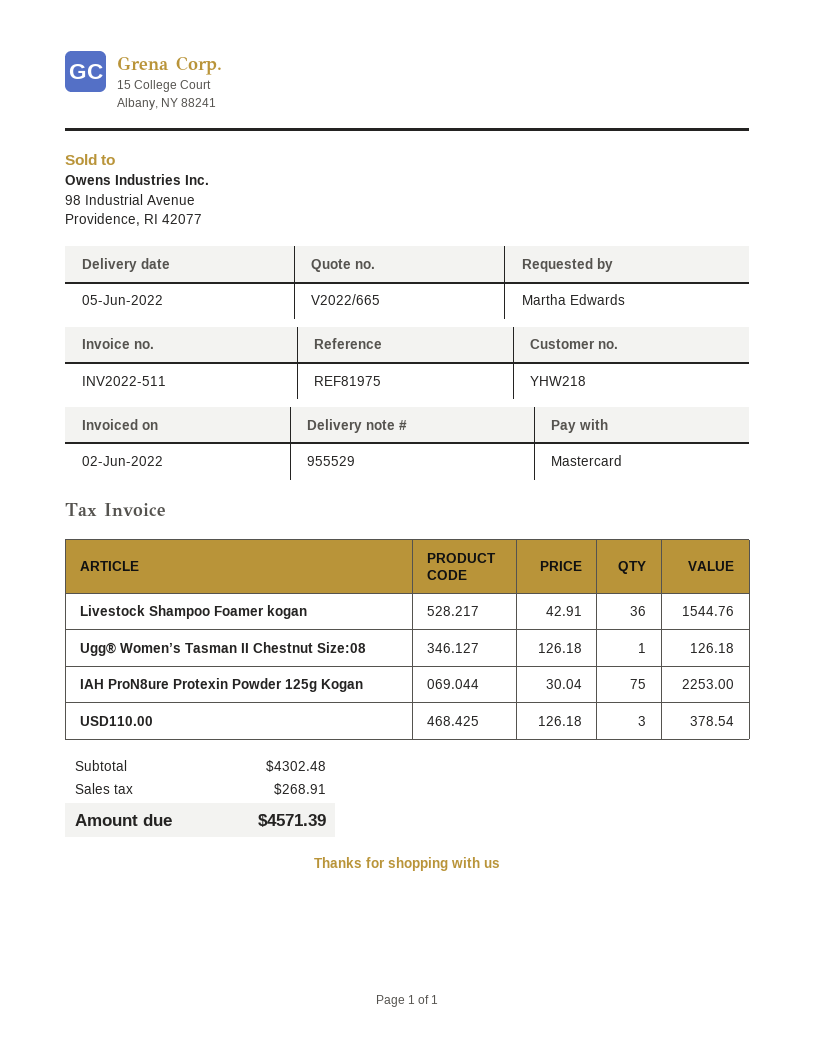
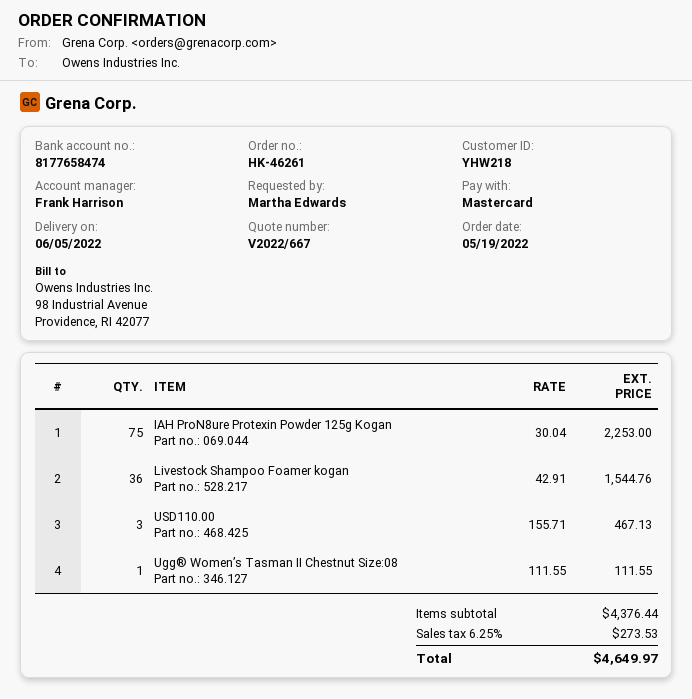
quote number: V2022/665 -> V2022/667
Ugg® Women’s Tasman II Chestnut Size:08: 1 x 126.18 = 126.18 -> 1 x 111.55 = 111.55
USD110.00: 3 x 126.18 = 378.54 -> 3 x 155.71 = 467.13
subtotal: 4302.48 -> 4376.44
tax: 268.91 -> 273.53
total: 4571.39 -> 4649.97

